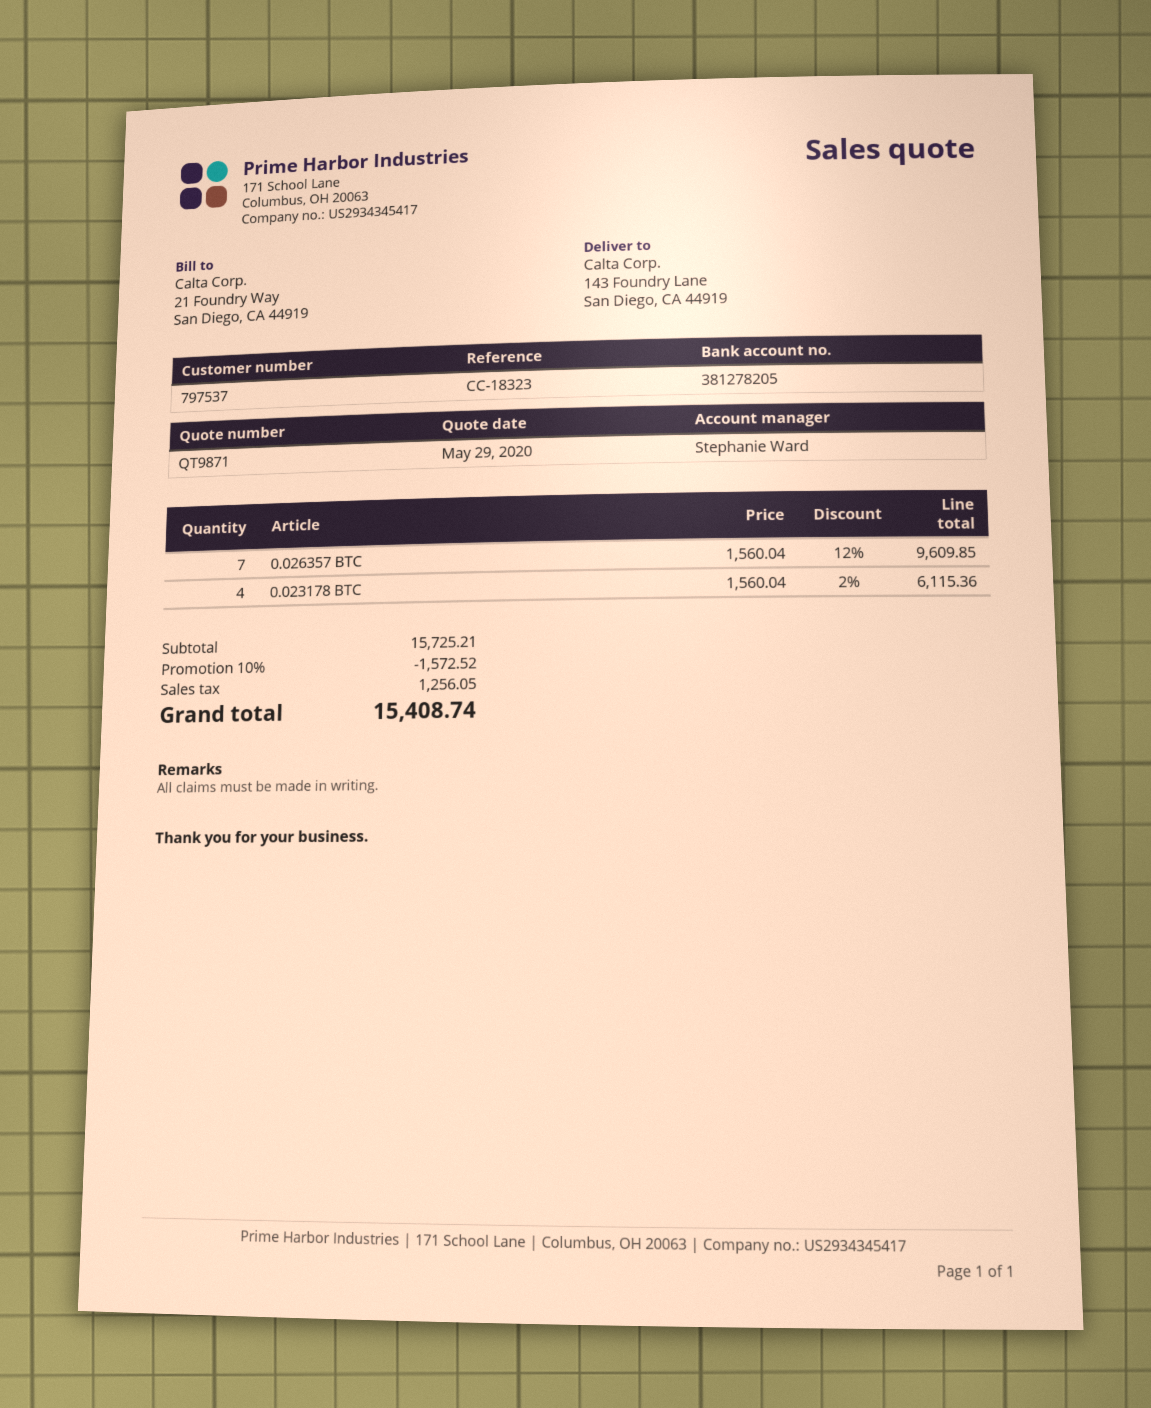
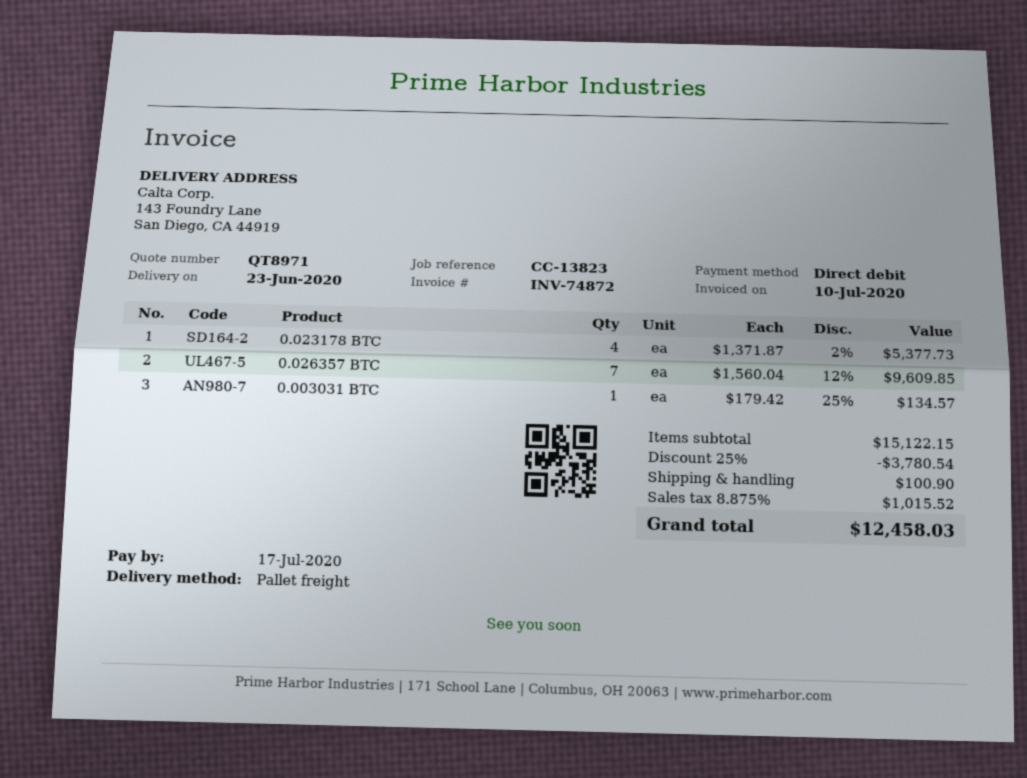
quote number: QT9871 -> QT8971
reference: CC-18323 -> CC-13823
0.023178 BTC: 4 x 1560.04 - 2% = 6115.36 -> 4 x 1371.87 - 2% = 5377.73
0.003031 BTC: none -> 1 x 179.42 - 25% = 134.57
subtotal: 15725.21 -> 15122.15
discount: 10% = 1572.52 -> 25% = 3780.54
shipping: none -> 100.90
tax: 1256.05 -> 1015.52
total: 15408.74 -> 12458.03

